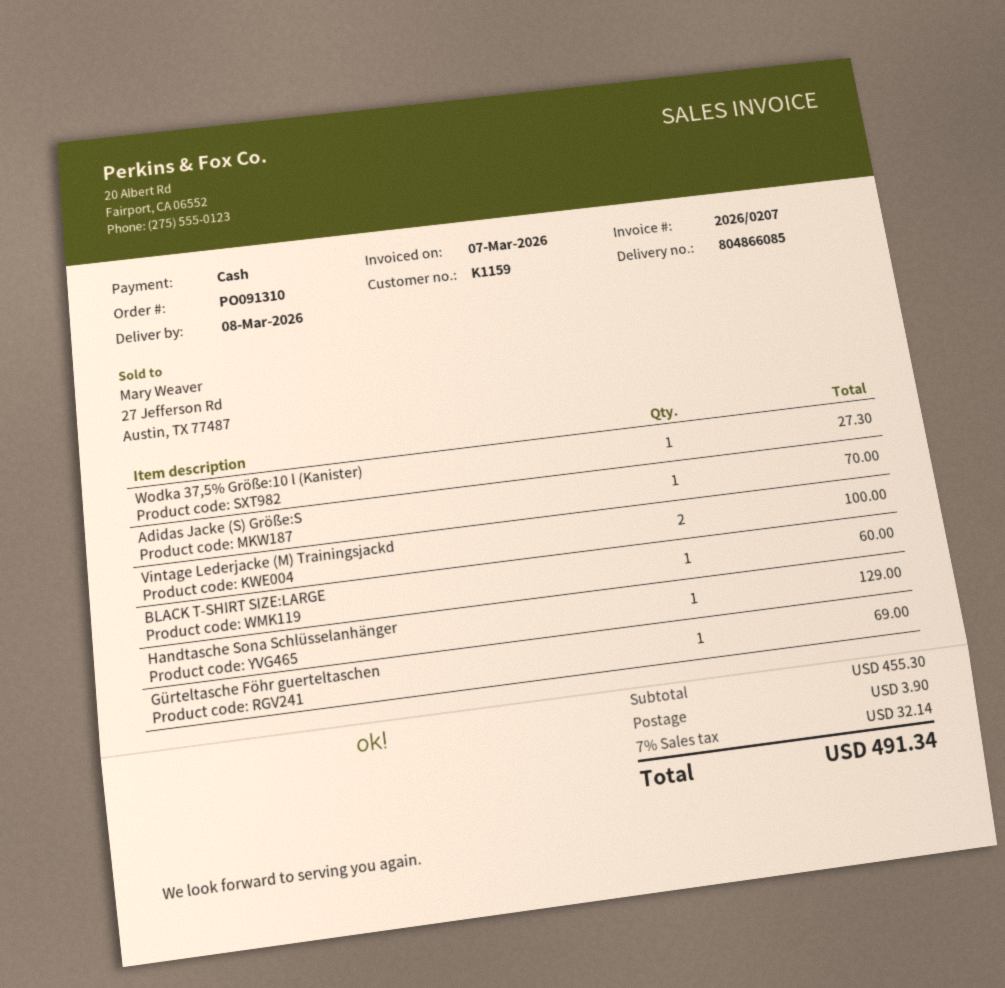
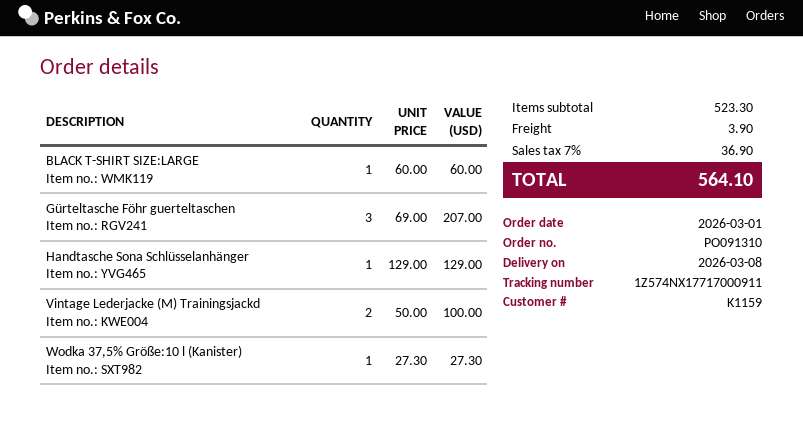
Adidas Jacke (S) Größe:S: 1 for 70.00 -> none
Gürteltasche Föhr guerteltaschen: 1 for 69.00 -> 3 for 207.00
subtotal: 455.30 -> 523.30
tax: 7% = 32.14 -> 7% = 36.90
total: 491.34 -> 564.10

